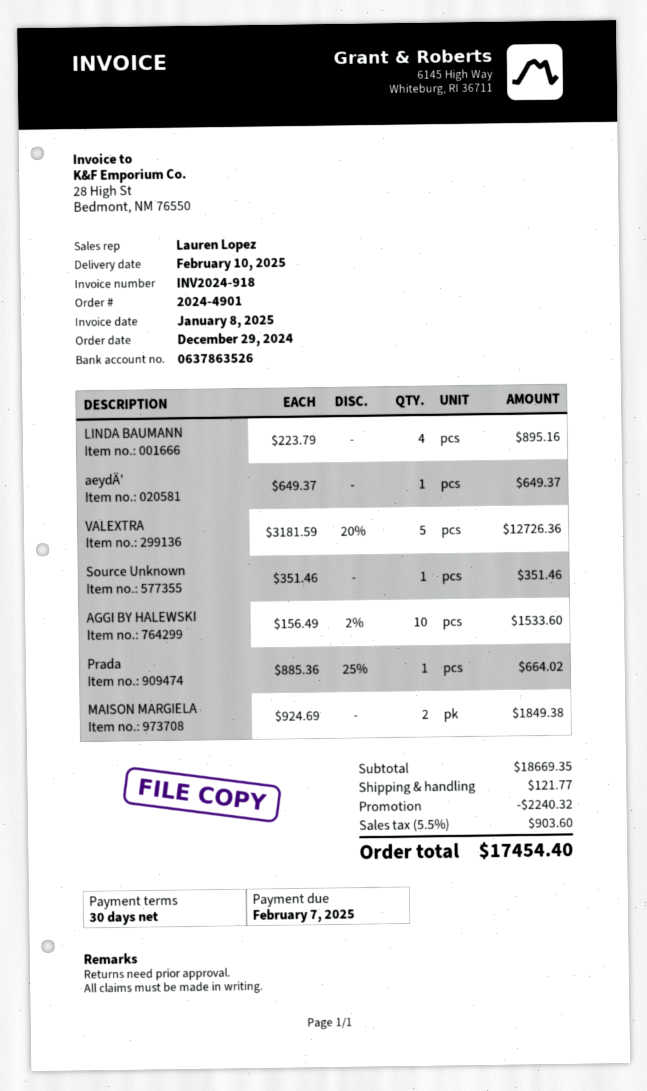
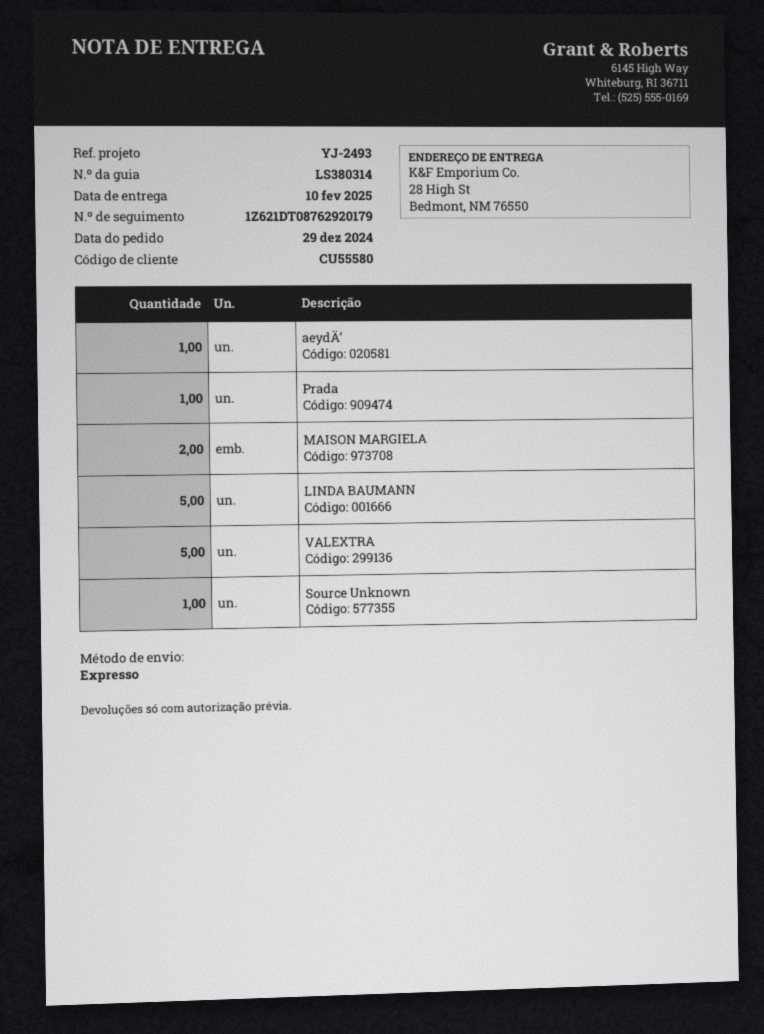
LINDA BAUMANN: 4 -> 5
AGGI BY HALEWSKI: 10 -> none

